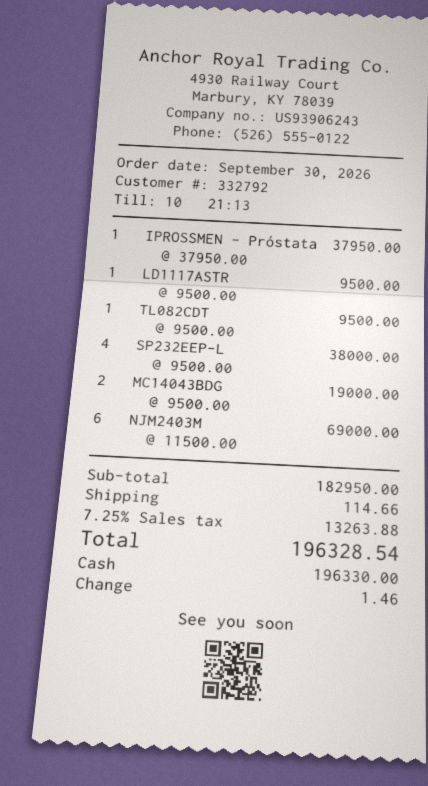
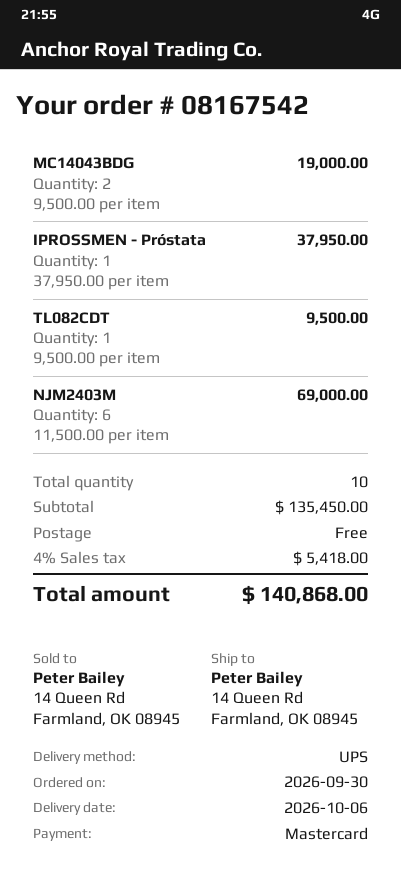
payment method: cash -> Mastercard
LD1117ASTR: 1 x 9500.00 = 9500.00 -> none
SP232EEP-L: 4 x 9500.00 = 38000.00 -> none
subtotal: 182950.00 -> 135450.00
shipping: 114.66 -> 0.00
tax: 7.25% = 13263.88 -> 4% = 5418.00
total: 196328.54 -> 140868.00

